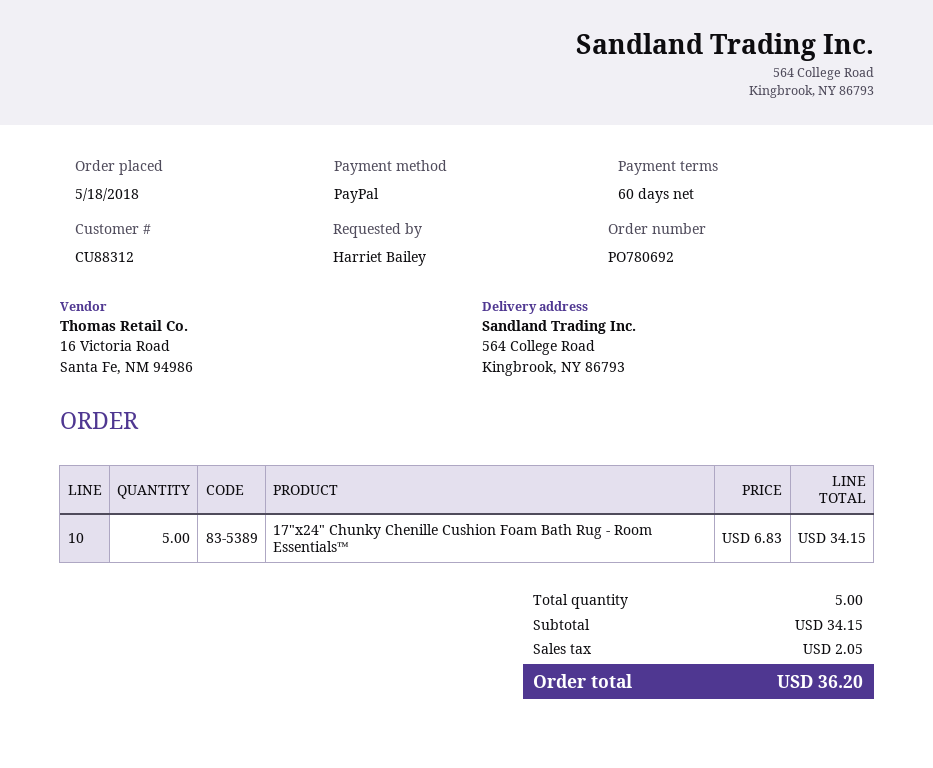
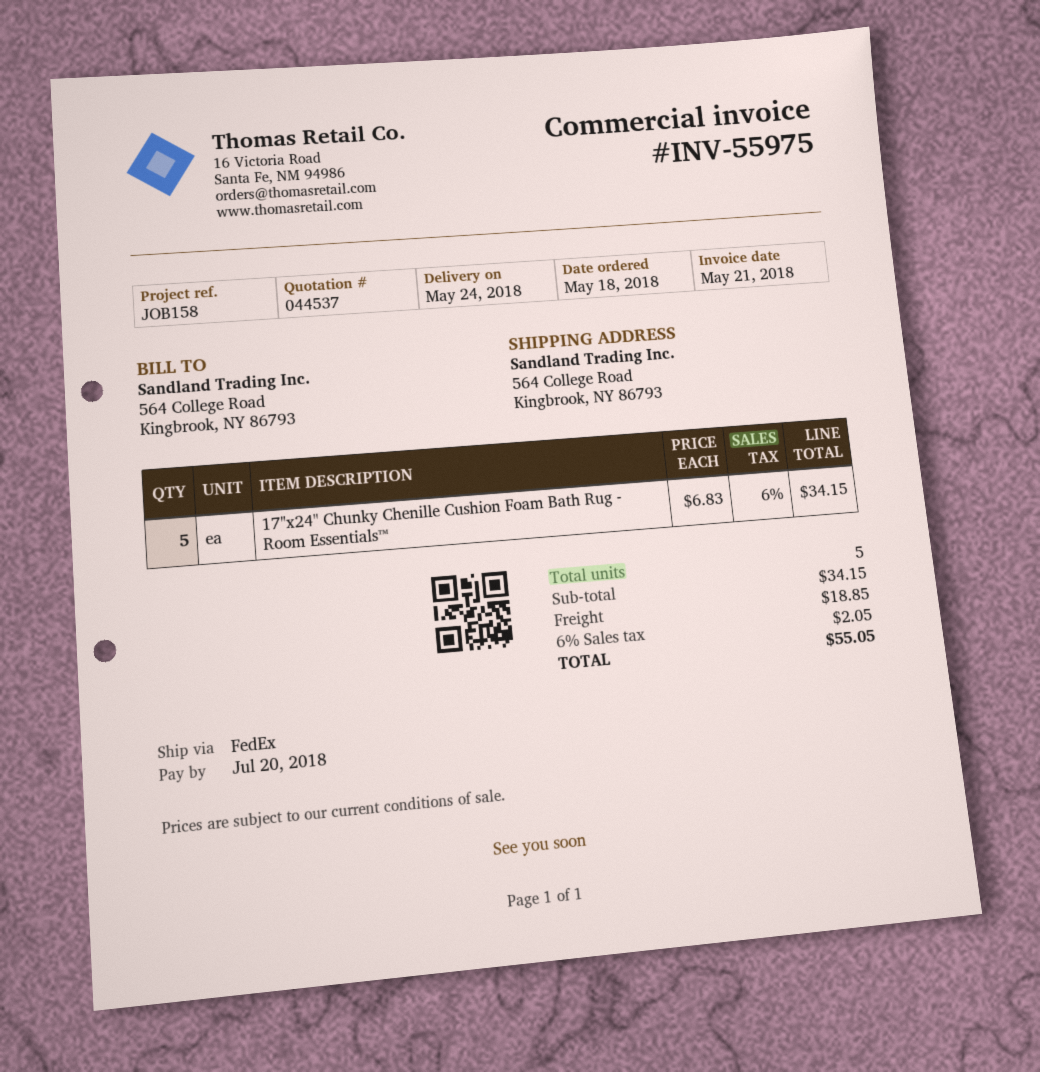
shipping: none -> 18.85
total: 36.20 -> 55.05

